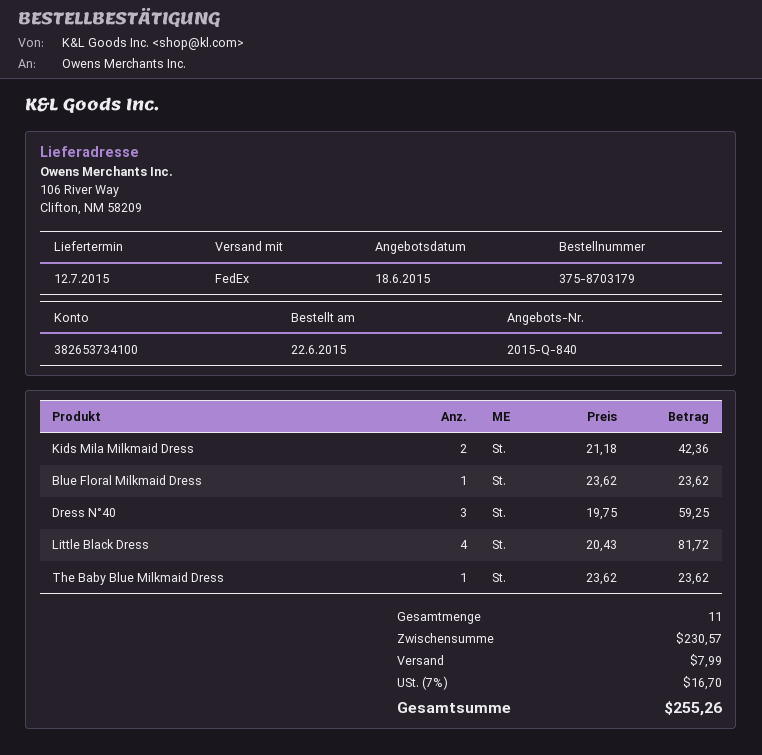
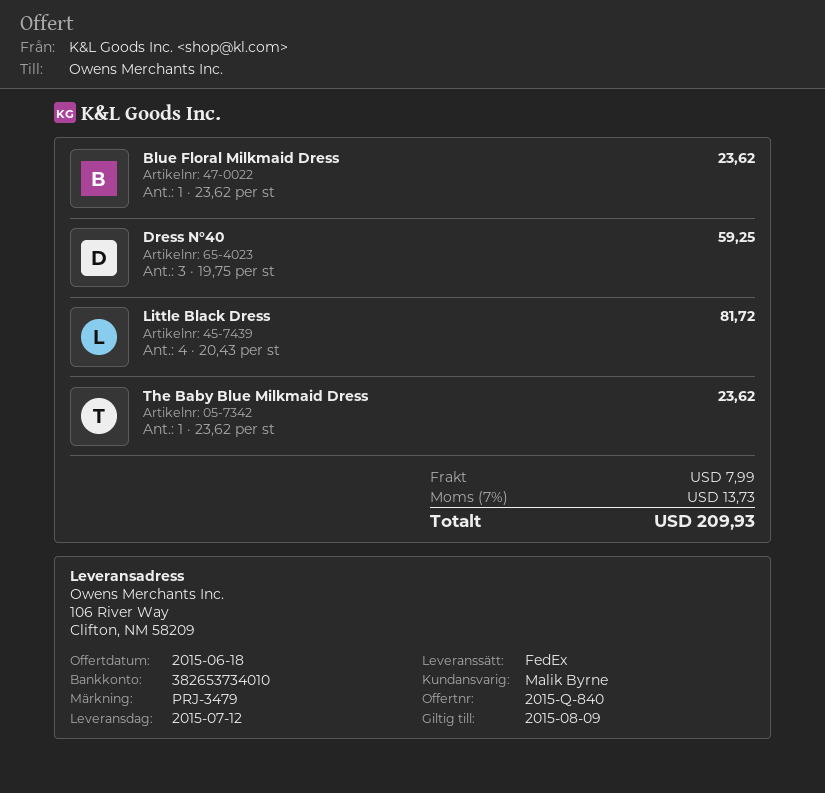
bank account: 382653734100 -> 382653734010
Kids Mila Milkmaid Dress: 2 x 21.18 = 42.36 -> none
tax: 7% = 16.70 -> 7% = 13.73
total: 255.26 -> 209.93

